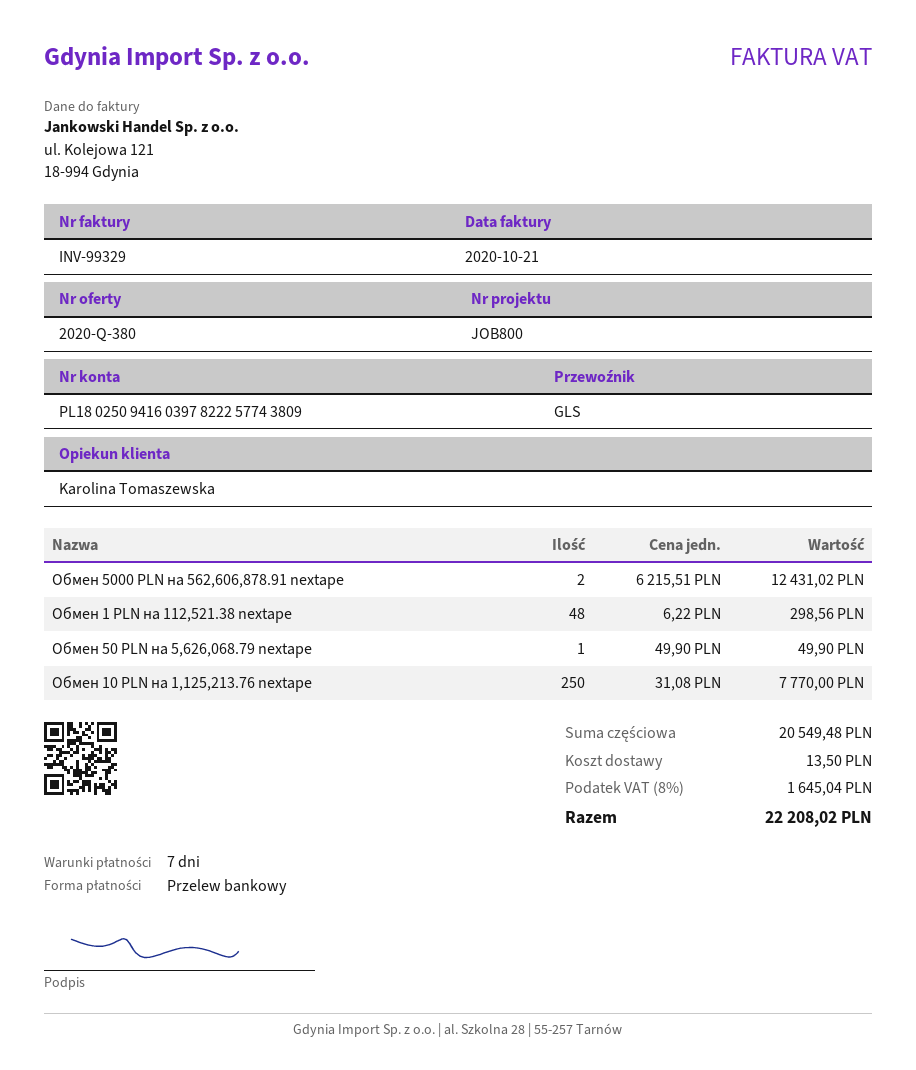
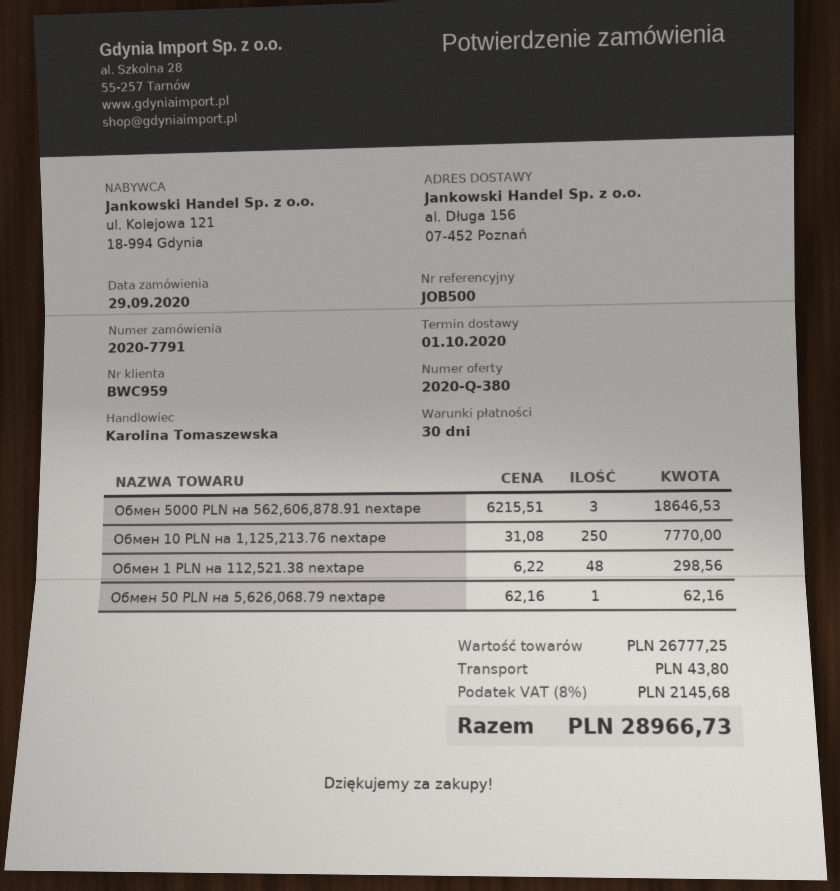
payment terms: 7 days -> 30 days
reference: JOB800 -> JOB500
Обмен 5000 PLN на 562,606,878.91 nextape: 2 x 6215.51 = 12431.02 -> 3 x 6215.51 = 18646.53
Обмен 50 PLN на 5,626,068.79 nextape: 1 x 49.90 = 49.90 -> 1 x 62.16 = 62.16
subtotal: 20549.48 -> 26777.25
shipping: 13.50 -> 43.80
tax: 8% = 1645.04 -> 8% = 2145.68
total: 22208.02 -> 28966.73

